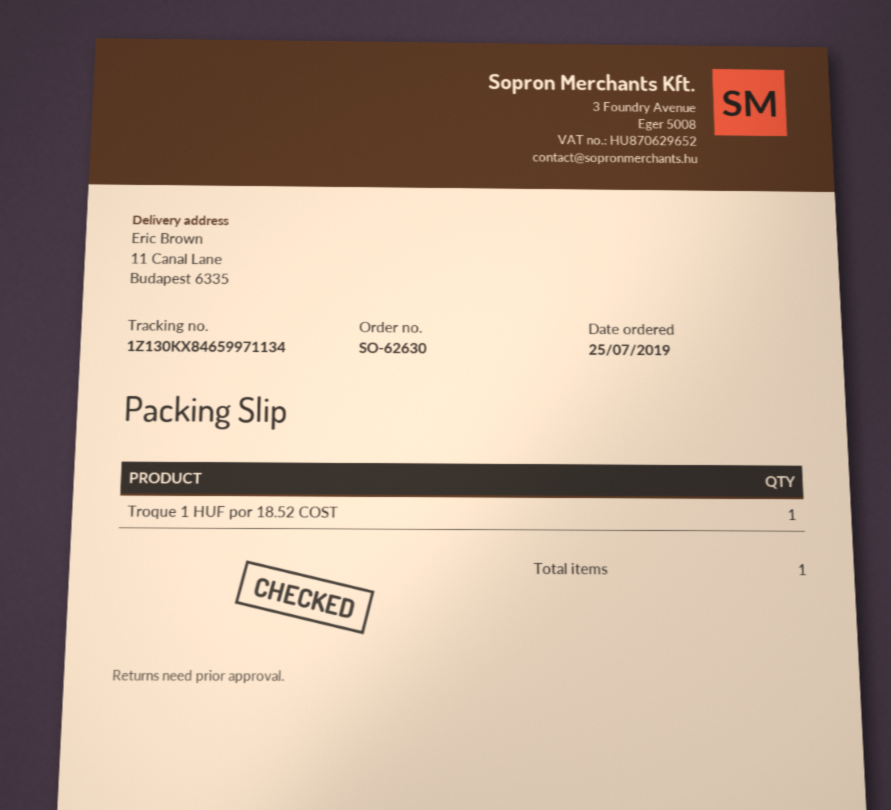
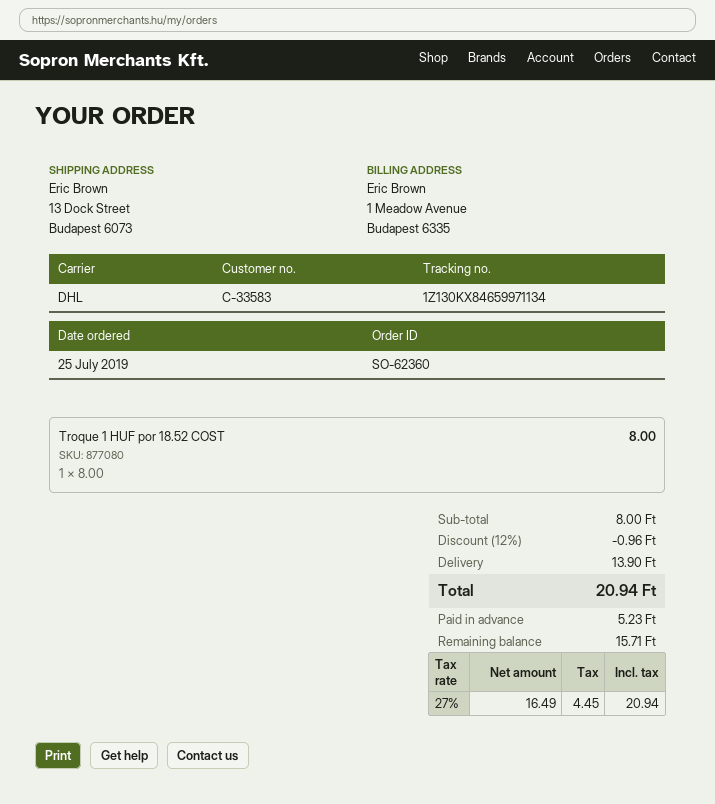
order number: SO-62630 -> SO-62360
ship to: 11 Canal Lane, Budapest 6335 -> 13 Dock Street, Budapest 6073

